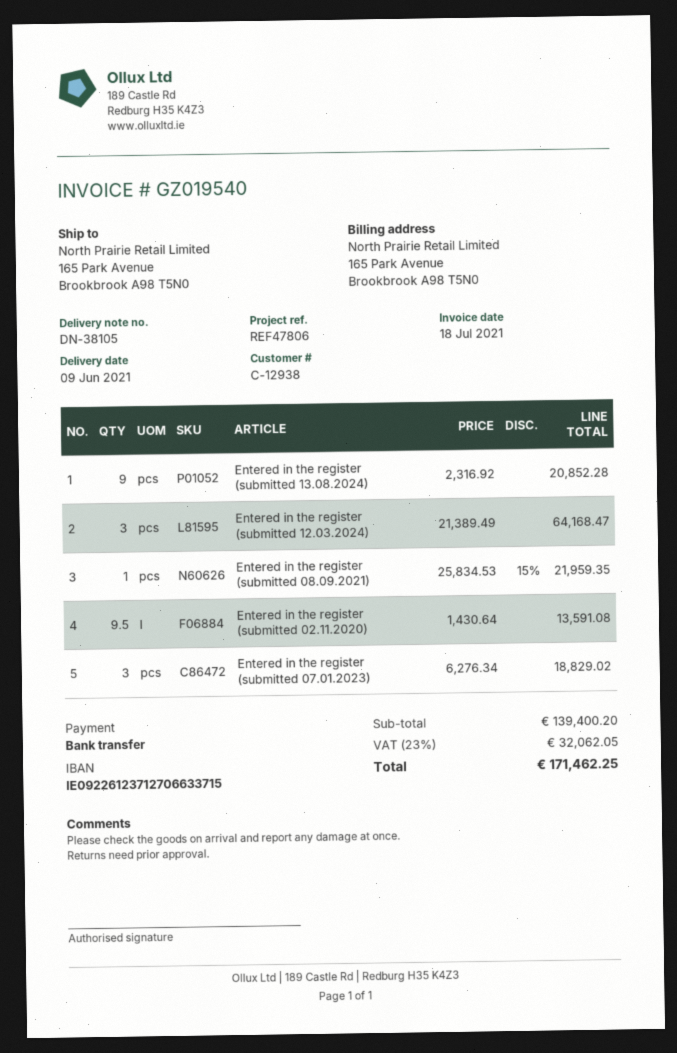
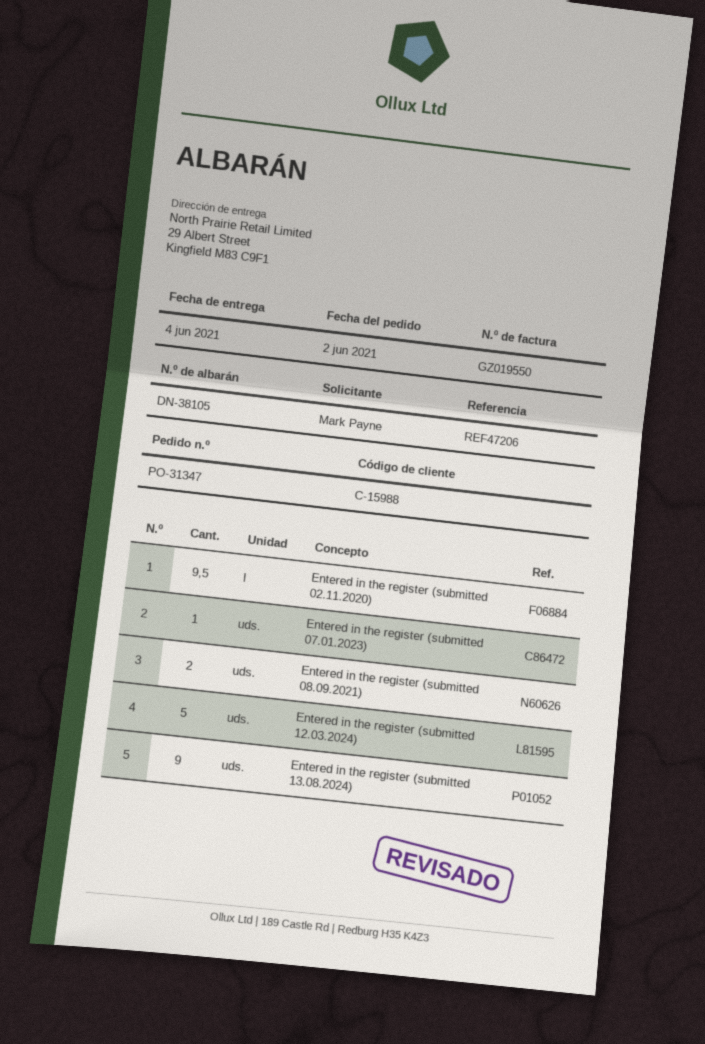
delivery date: 2021-06-09 -> 2021-06-04
invoice number: GZ019540 -> GZ019550
customer number: C-12938 -> C-15988
reference: REF47806 -> REF47206
ship to: 165 Park Avenue, Brookbrook A98 T5N0 -> 29 Albert Street, Kingfield M83 C9F1
Entered in the register (submitted 12.03.2024): 3 -> 5
Entered in the register (submitted 08.09.2021): 1 -> 2
Entered in the register (submitted 07.01.2023): 3 -> 1

